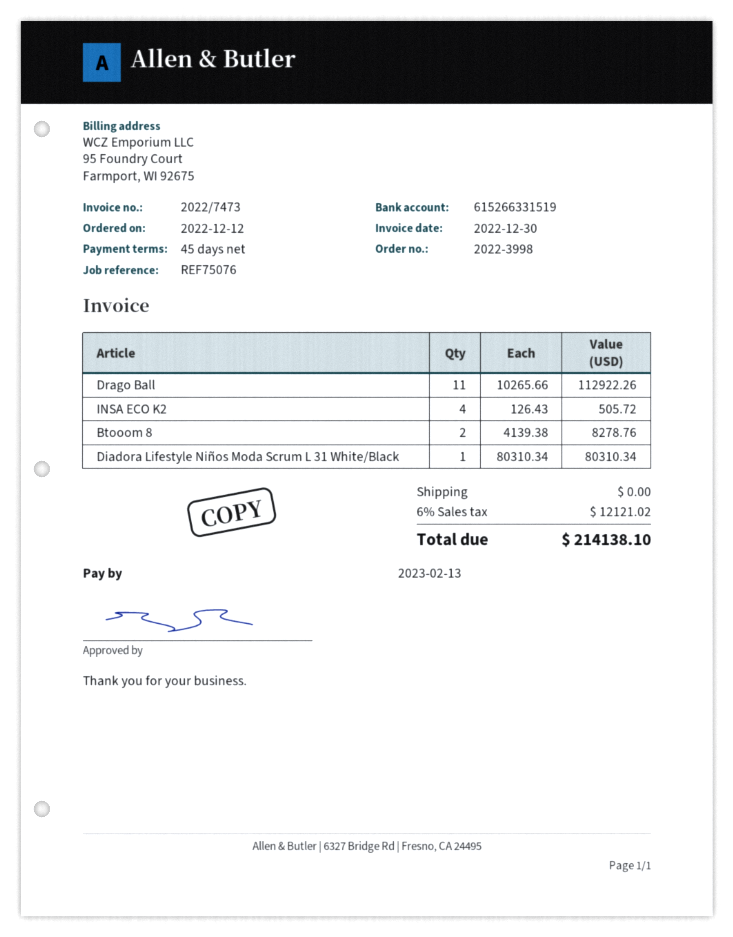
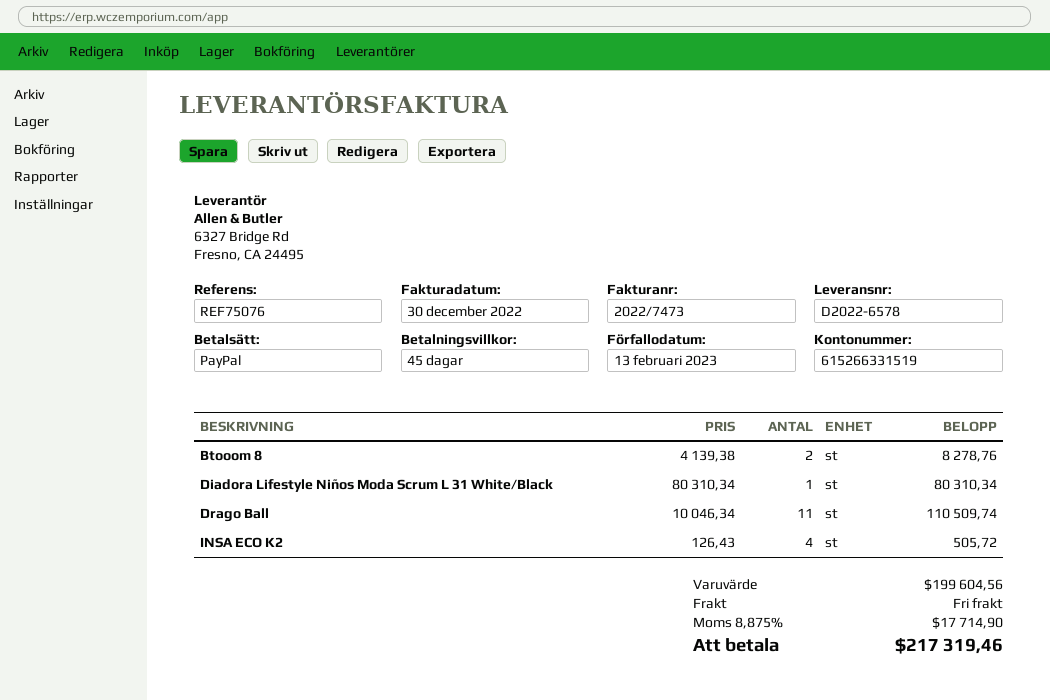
Drago Ball: 11 x 10265.66 = 112922.26 -> 11 x 10046.34 = 110509.74
tax: 6% = 12121.02 -> 8.875% = 17714.90
total: 214138.10 -> 217319.46

